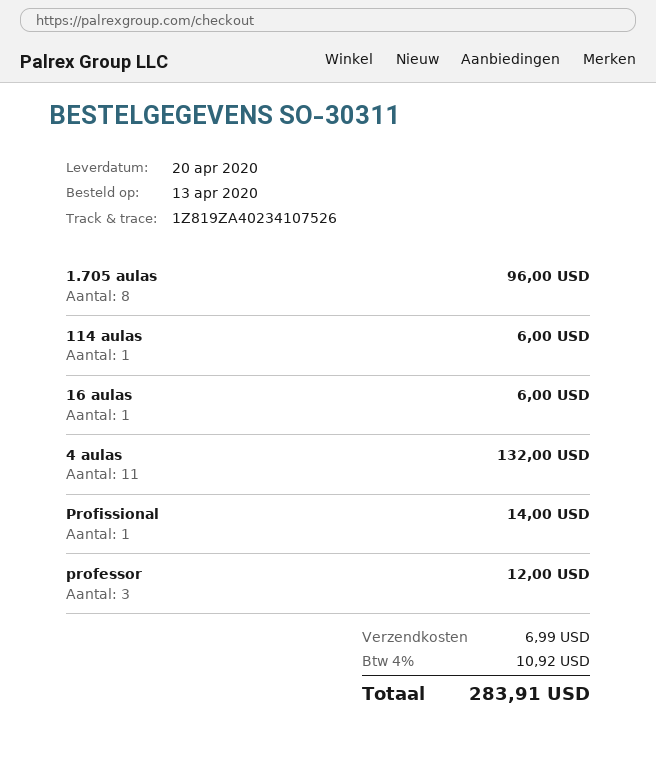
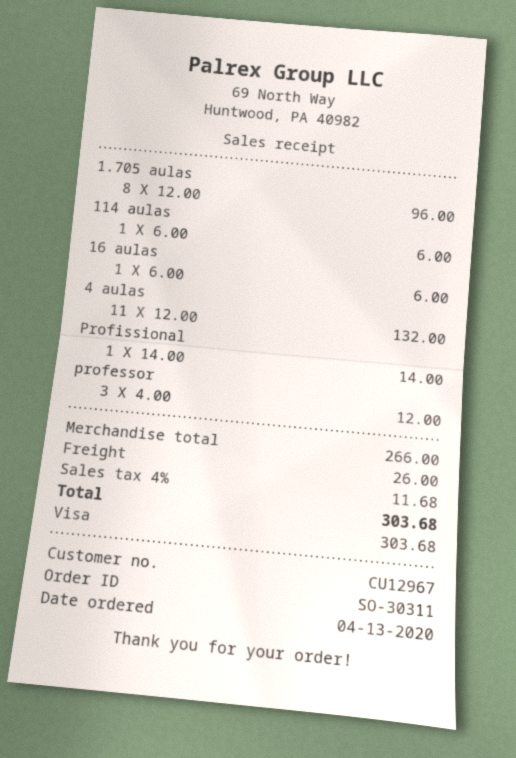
shipping: 6.99 -> 26.00
tax: 4% = 10.92 -> 4% = 11.68
total: 283.91 -> 303.68

